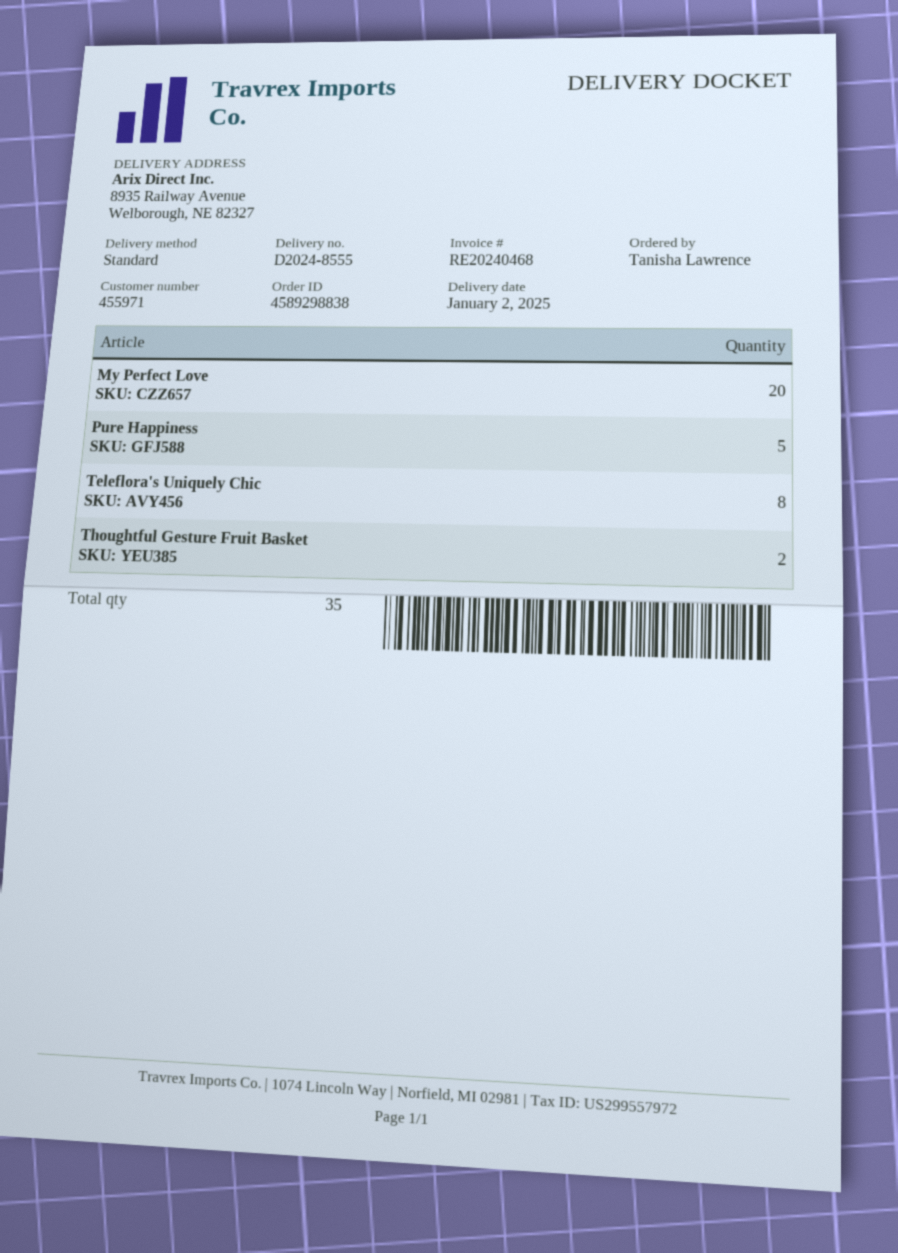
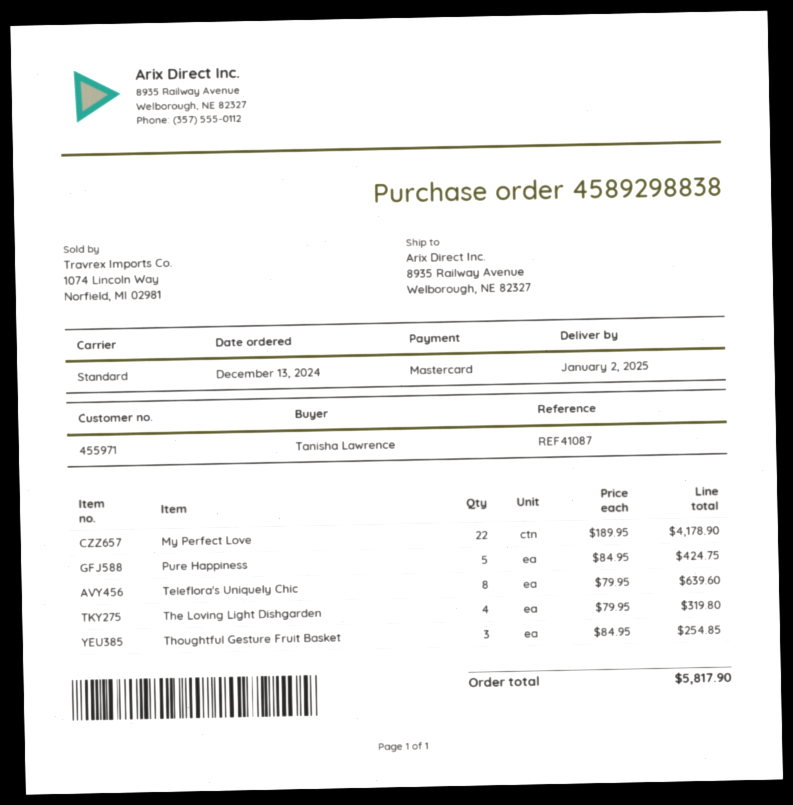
My Perfect Love: 20 -> 22
Thoughtful Gesture Fruit Basket: 2 -> 3
The Loving Light Dishgarden: none -> 4

